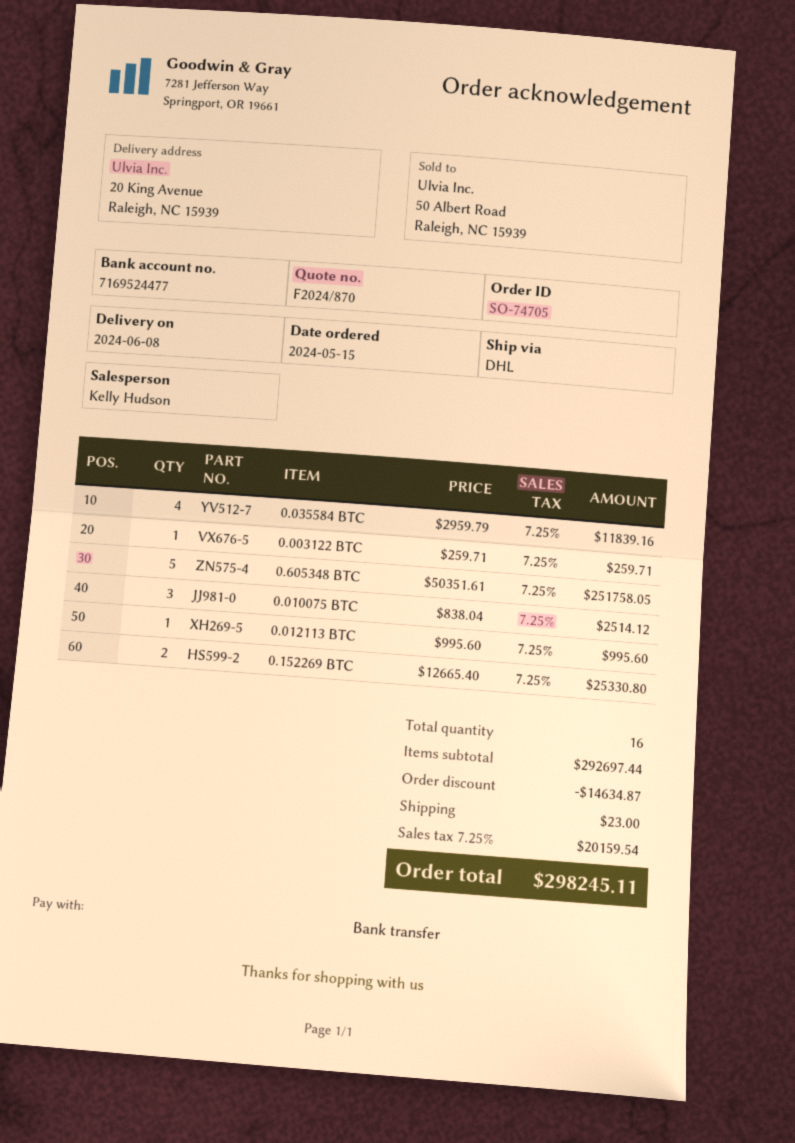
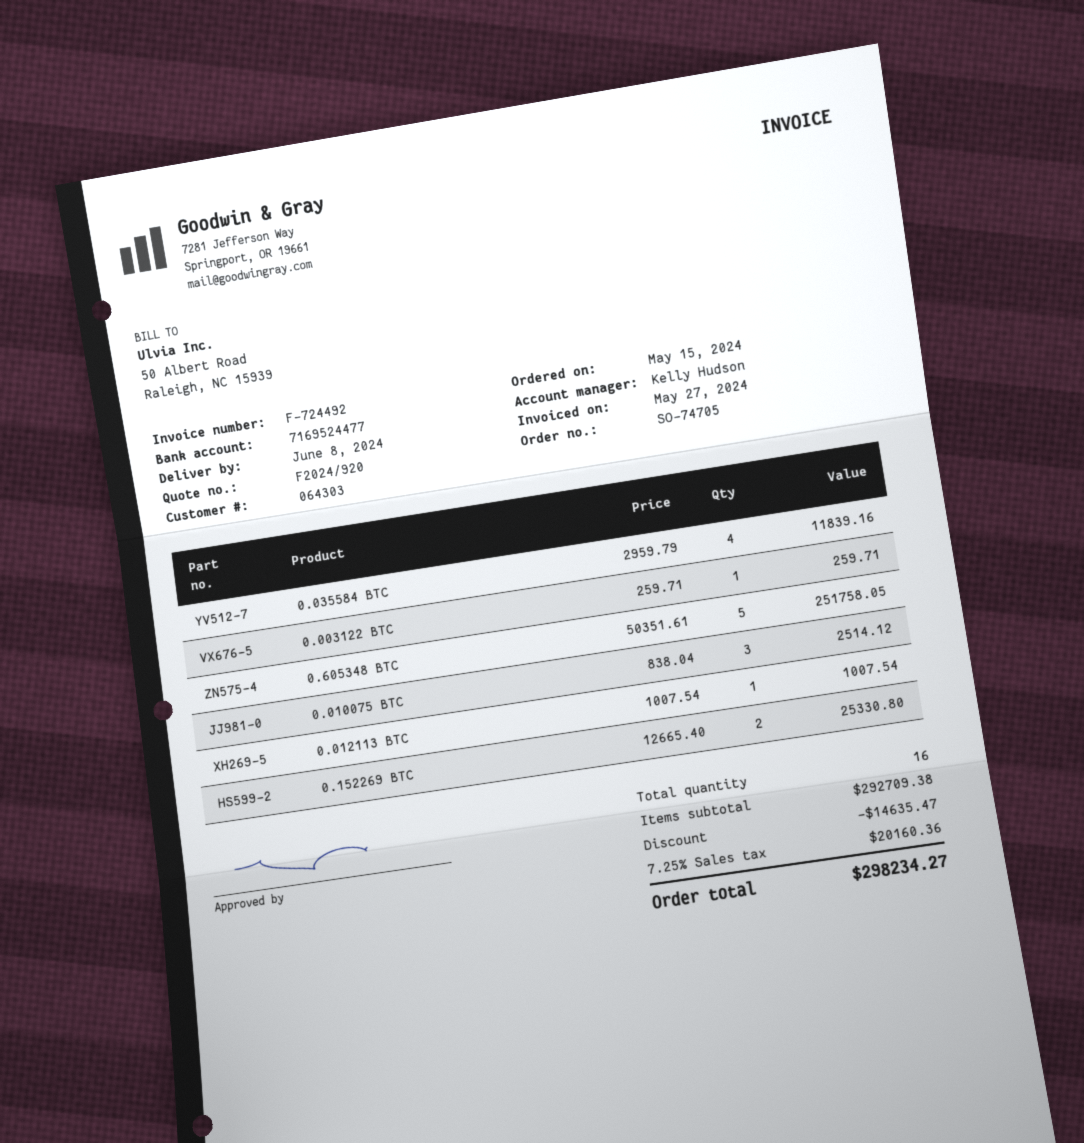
quote number: F2024/870 -> F2024/920
0.012113 BTC: 1 x 995.60 = 995.60 -> 1 x 1007.54 = 1007.54
subtotal: 292697.44 -> 292709.38
discount: 14634.87 -> 14635.47
shipping: 23.00 -> none
tax: 7.25% = 20159.54 -> 7.25% = 20160.36
total: 298245.11 -> 298234.27

